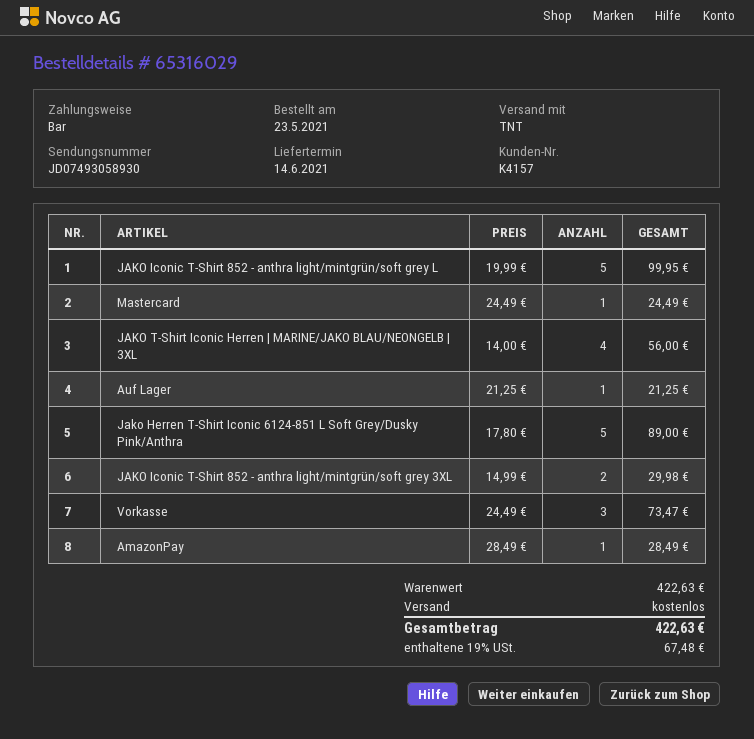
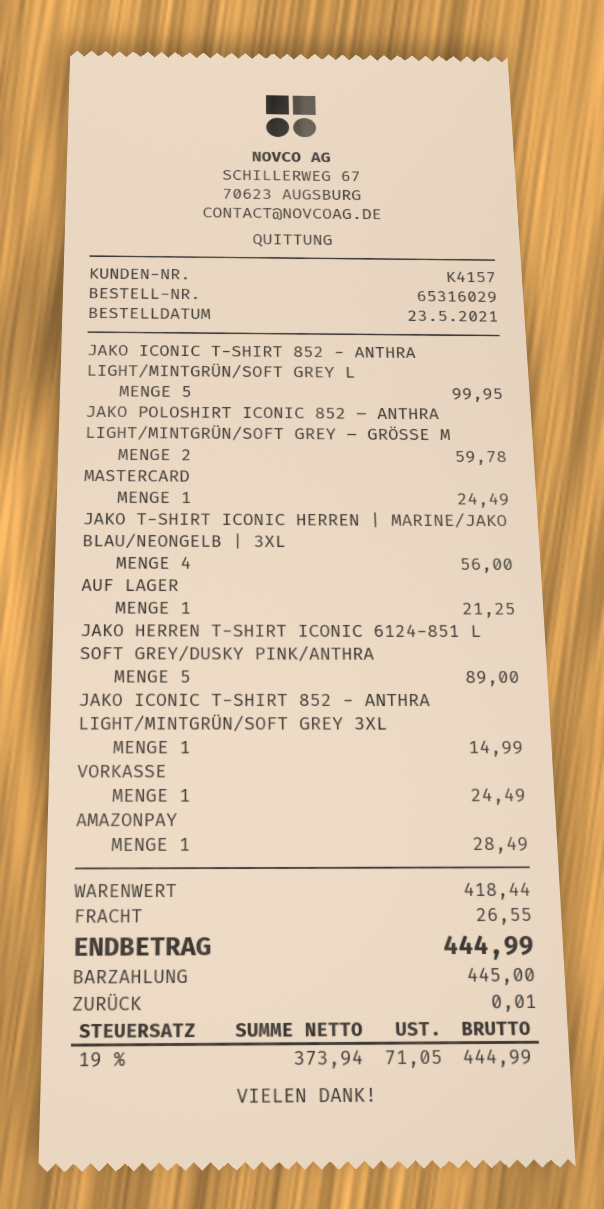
JAKO Iconic T-Shirt 852 - anthra light/mintgrün/soft grey 3XL: 2 for 29.98 -> 1 for 14.99
Vorkasse: 3 for 73.47 -> 1 for 24.49
JAKO POLOSHIRT ICONIC 852 – ANTHRA LIGHT/MINTGRÜN/SOFT GREY – GRÖSSE M: none -> 2 for 59.78
subtotal: 422.63 -> 418.44
shipping: 0.00 -> 26.55
tax: 19% = 67.48 -> 19% = 71.05
total: 422.63 -> 444.99

